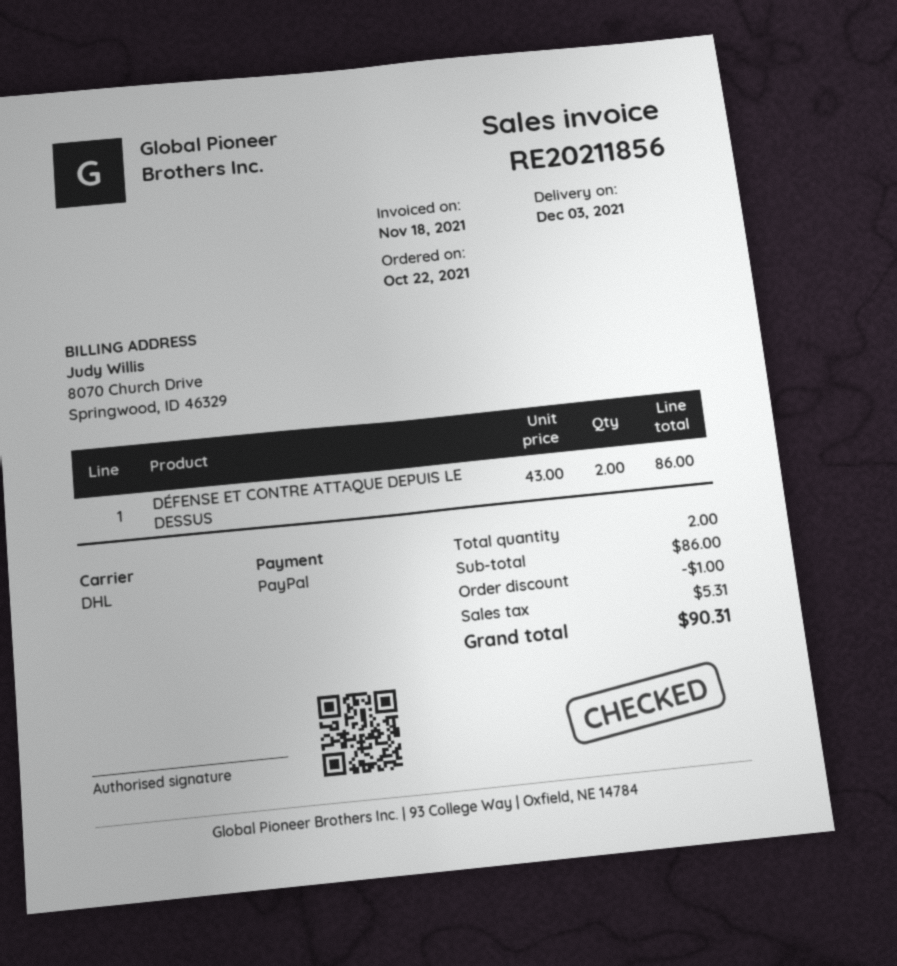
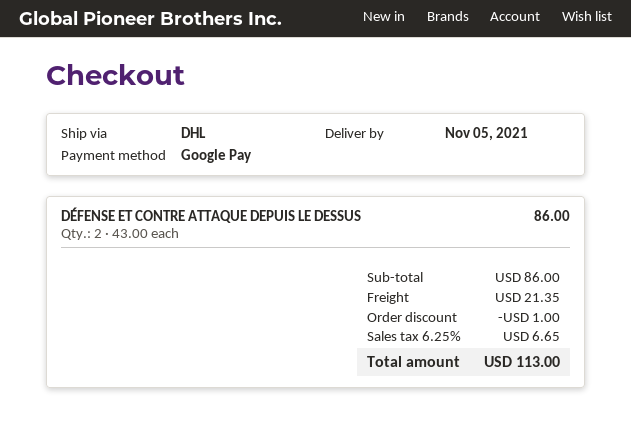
delivery date: 2021-12-03 -> 2021-11-05
payment method: PayPal -> Google Pay
shipping: none -> 21.35
tax: 5.31 -> 6.65
total: 90.31 -> 113.00

